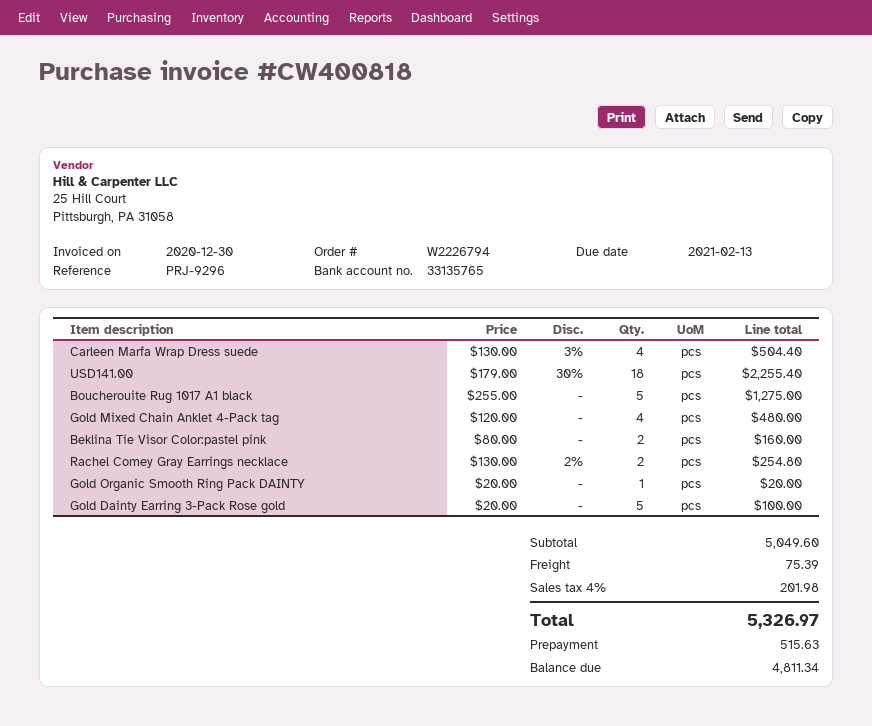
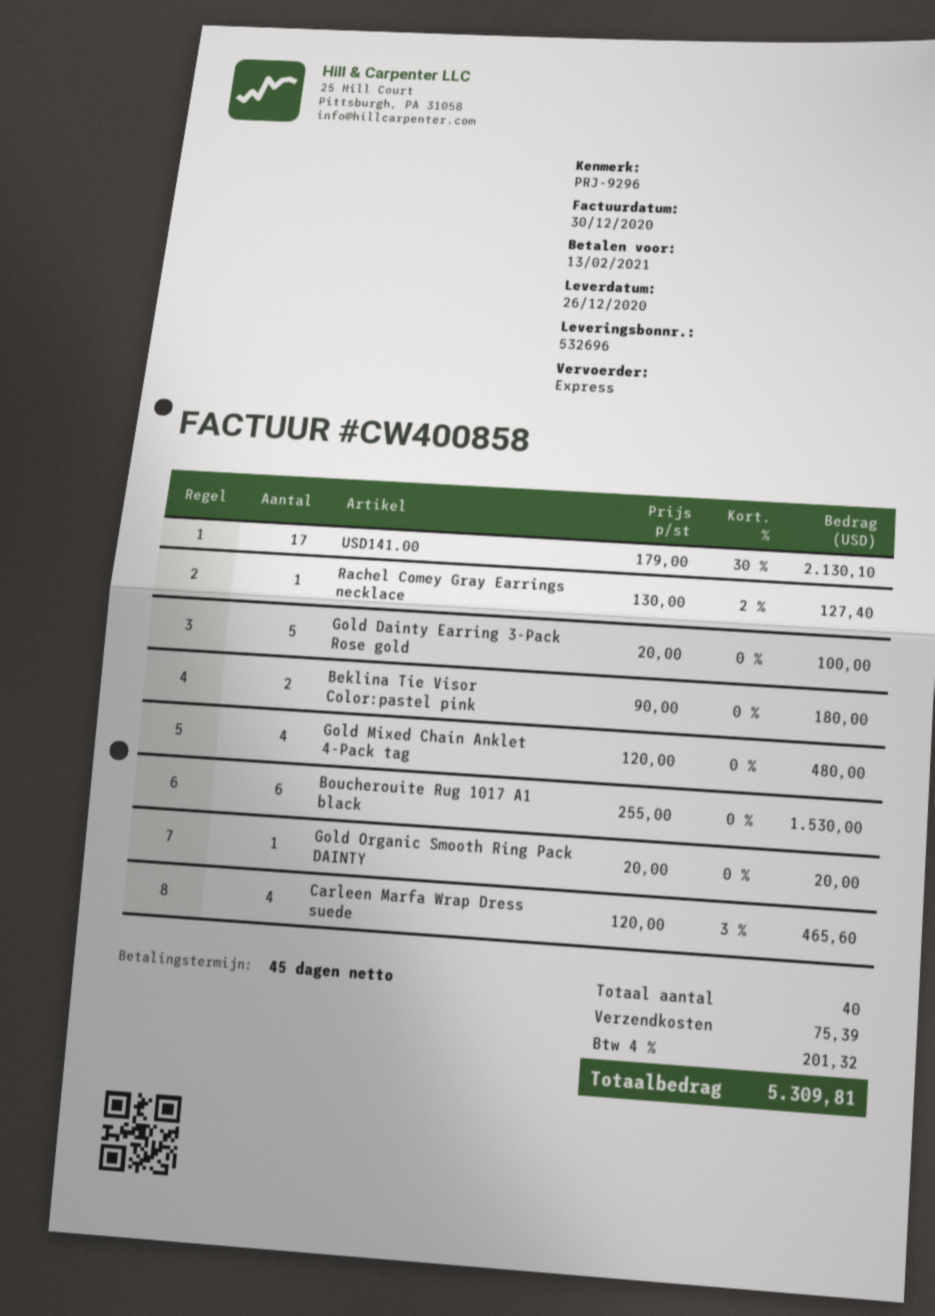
invoice number: CW400818 -> CW400858
Carleen Marfa Wrap Dress suede: 4 x 130.00 - 3% = 504.40 -> 4 x 120.00 - 3% = 465.60
USD141.00: 18 x 179.00 - 30% = 2255.40 -> 17 x 179.00 - 30% = 2130.10
Boucherouite Rug 1017 A1 black: 5 x 255.00 = 1275.00 -> 6 x 255.00 = 1530.00
Beklina Tie Visor Color:pastel pink: 2 x 80.00 = 160.00 -> 2 x 90.00 = 180.00
Rachel Comey Gray Earrings necklace: 2 x 130.00 - 2% = 254.80 -> 1 x 130.00 - 2% = 127.40
tax: 4% = 201.98 -> 4% = 201.32
total: 5326.97 -> 5309.81

